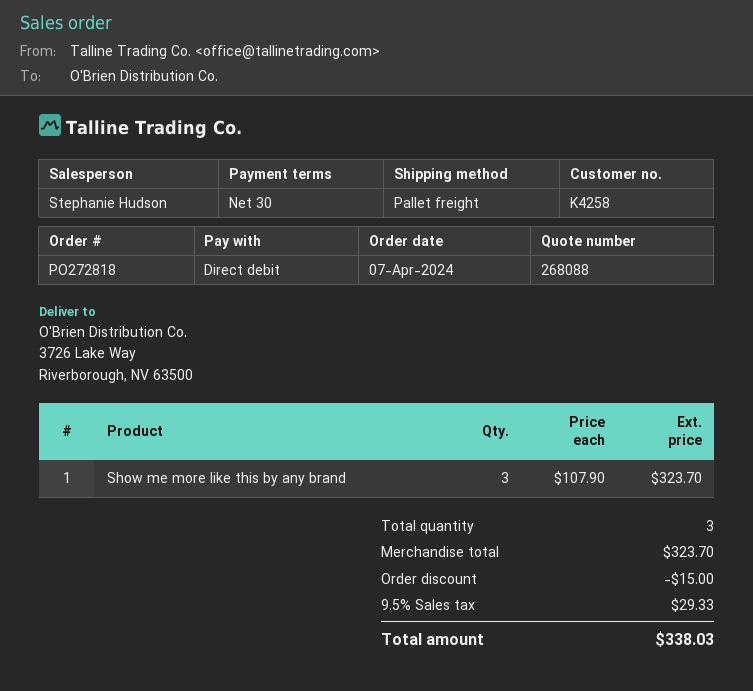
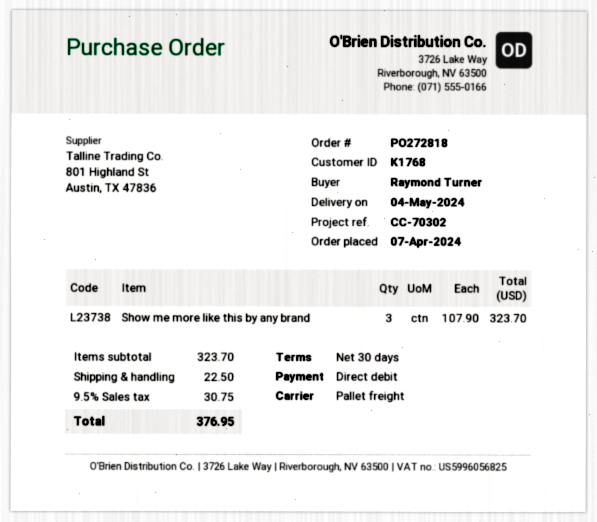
customer number: K4258 -> K1768
discount: 15.00 -> none
shipping: none -> 22.50
tax: 9.5% = 29.33 -> 9.5% = 30.75
total: 338.03 -> 376.95

